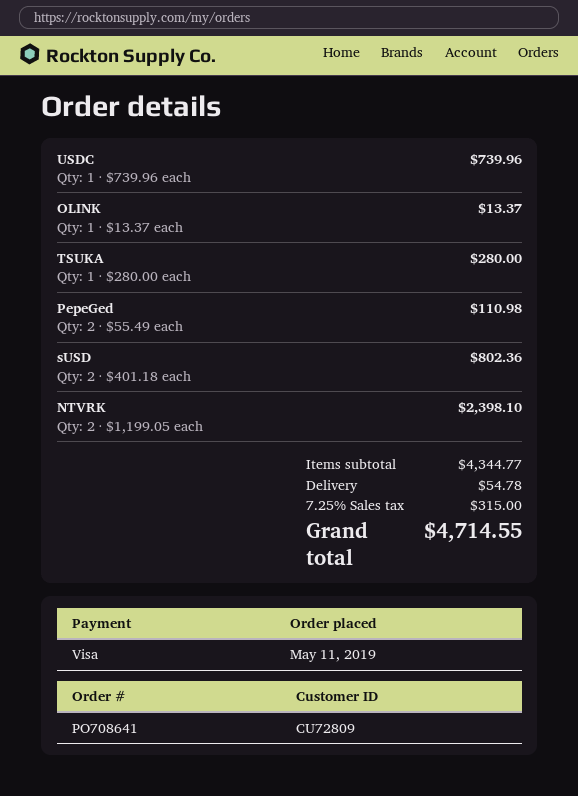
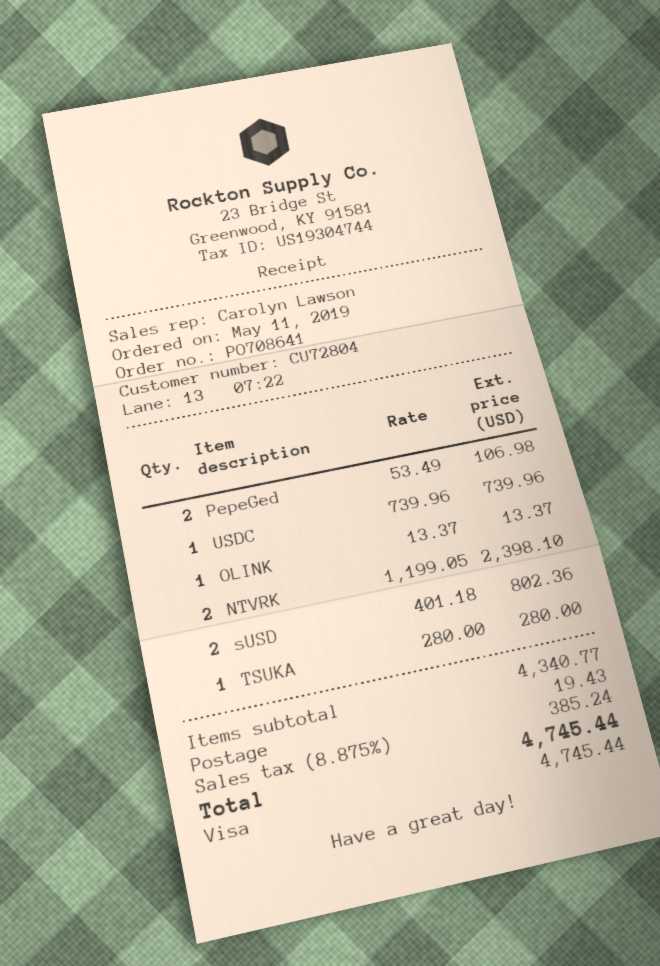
customer number: CU72809 -> CU72804
PepeGed: 2 x 55.49 = 110.98 -> 2 x 53.49 = 106.98
subtotal: 4344.77 -> 4340.77
shipping: 54.78 -> 19.43
tax: 7.25% = 315.00 -> 8.875% = 385.24
total: 4714.55 -> 4745.44

